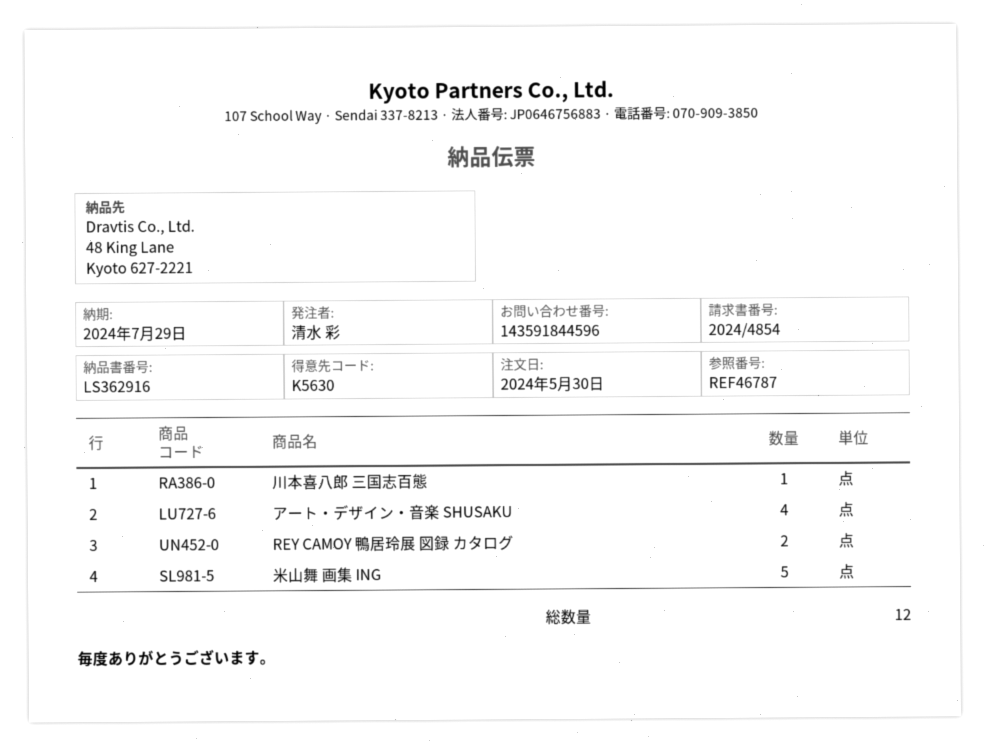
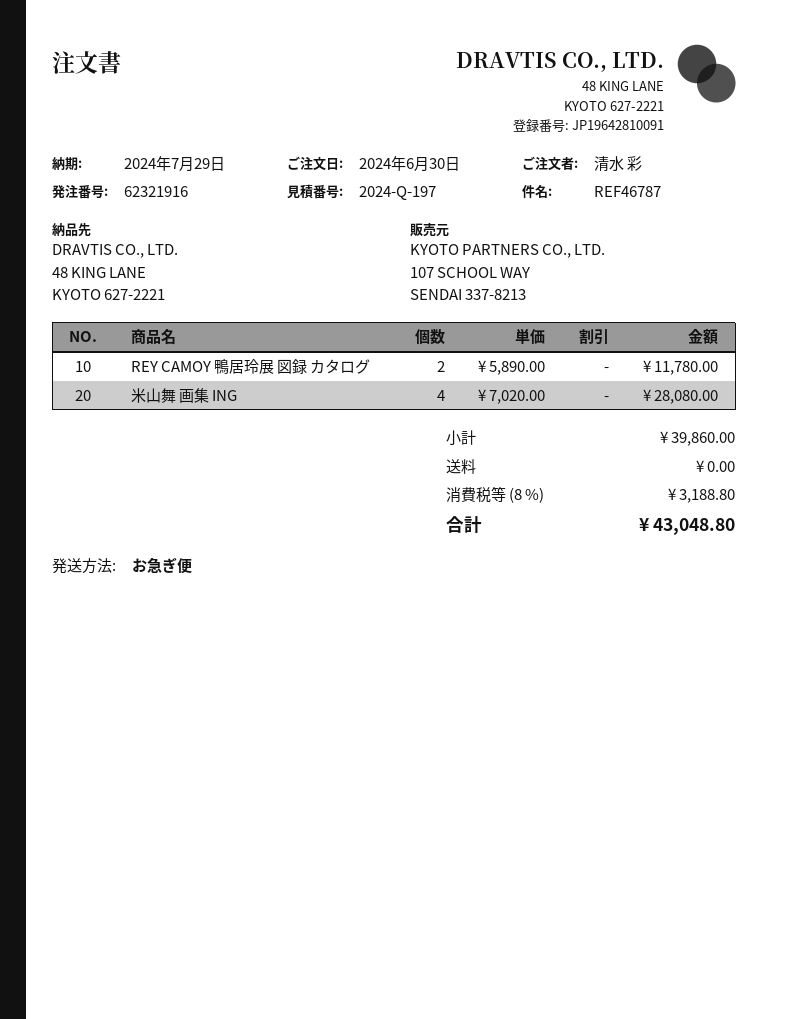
order date: 2024-05-30 -> 2024-06-30
川本喜八郎 三国志百態: 1 -> none
アート・デザイン・音楽 SHUSAKU: 4 -> none
米山舞 画集 ING: 5 -> 4

